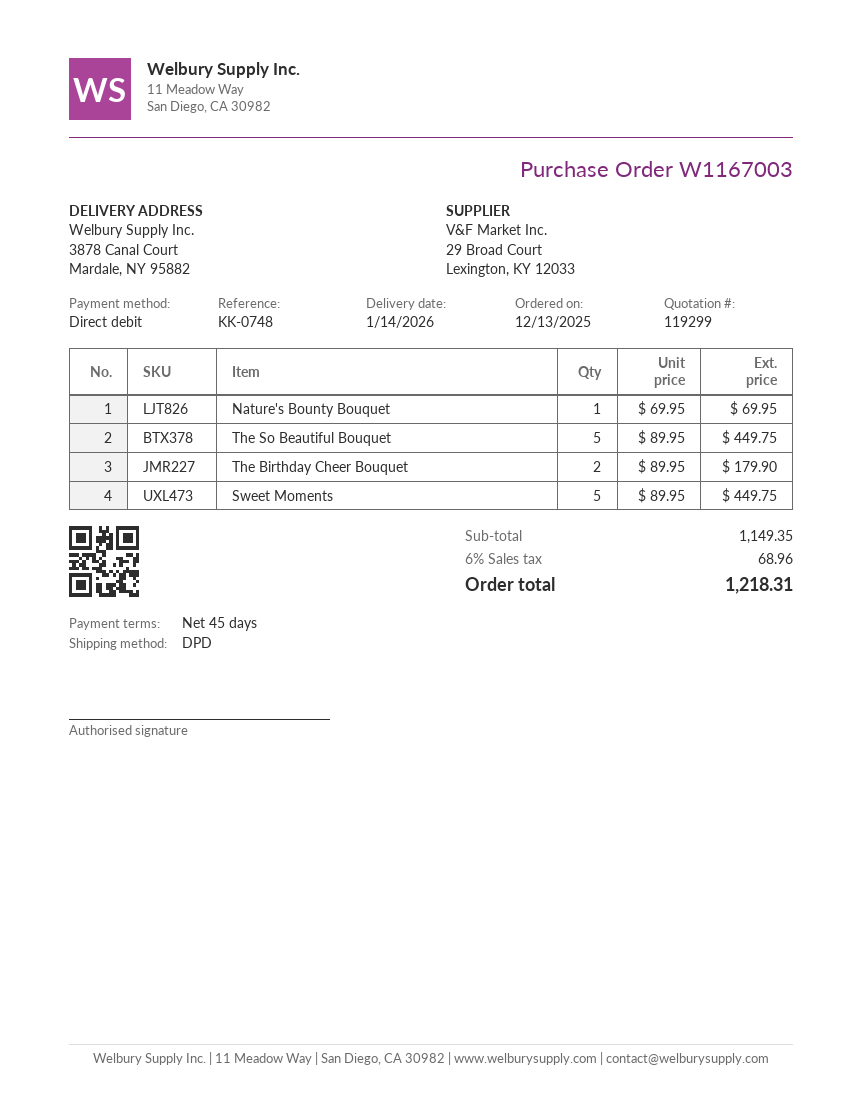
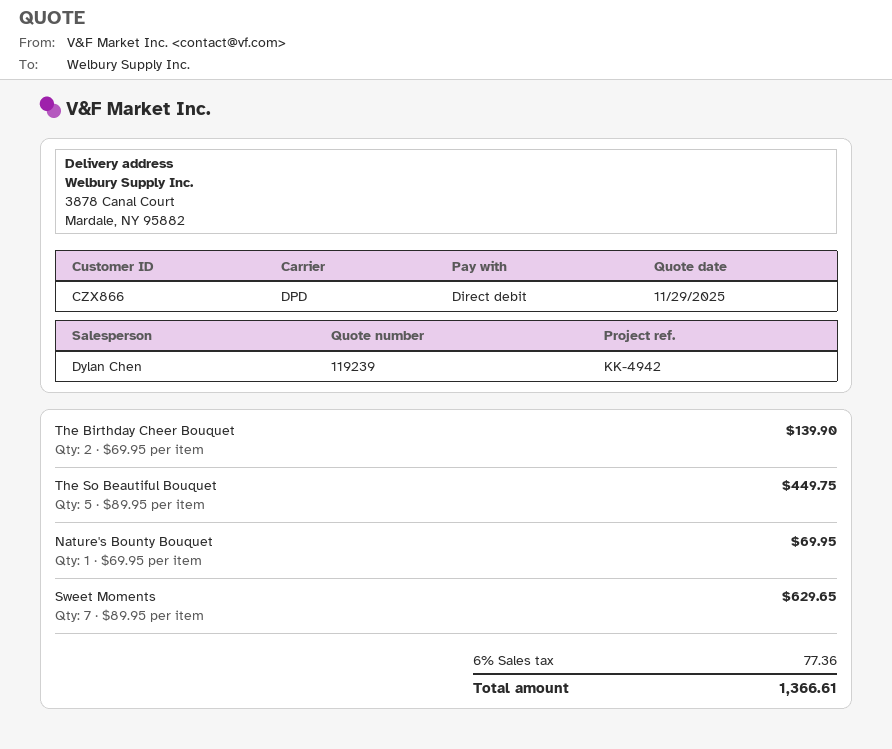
quote number: 119299 -> 119239
reference: KK-0748 -> KK-4942
The Birthday Cheer Bouquet: 2 x 89.95 = 179.90 -> 2 x 69.95 = 139.90
Sweet Moments: 5 x 89.95 = 449.75 -> 7 x 89.95 = 629.65
tax: 6% = 68.96 -> 6% = 77.36
total: 1218.31 -> 1366.61

